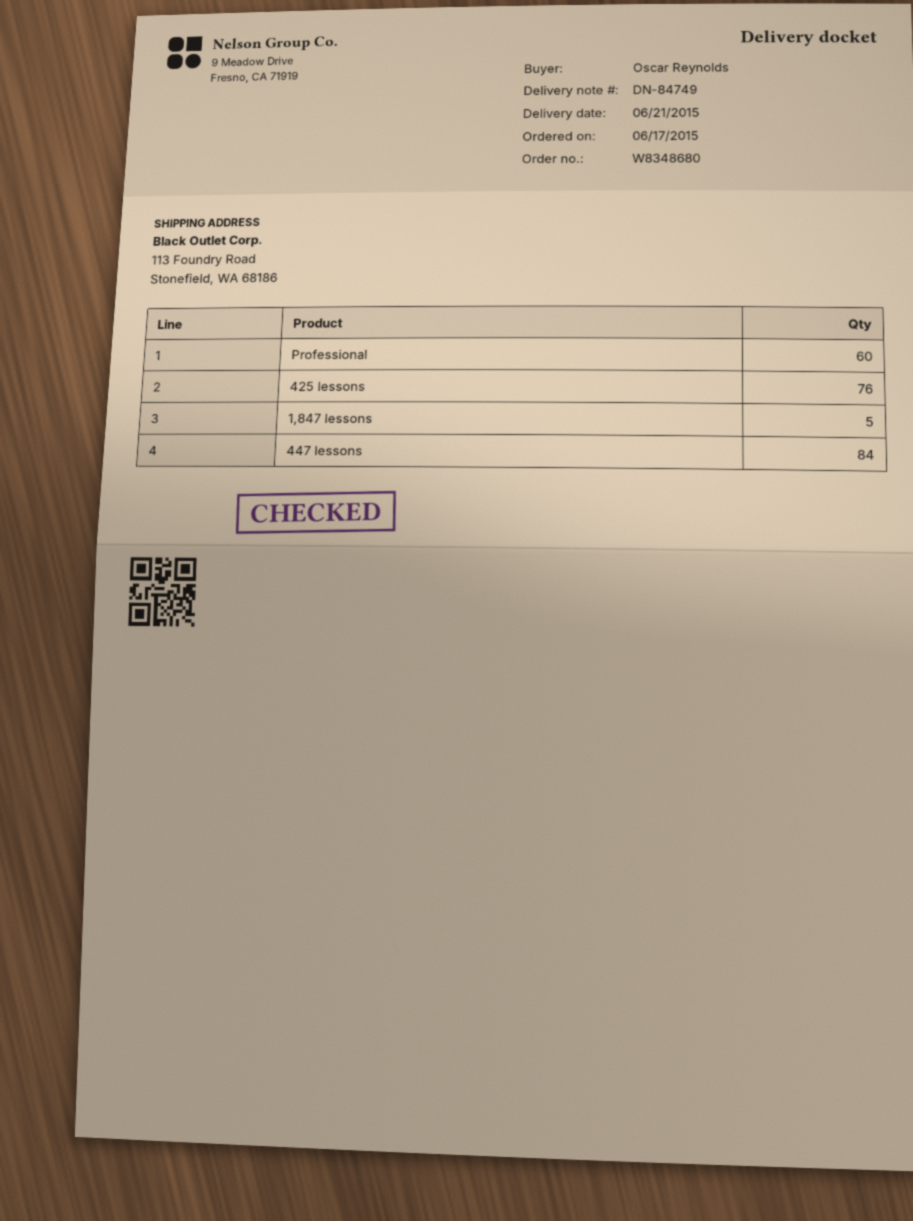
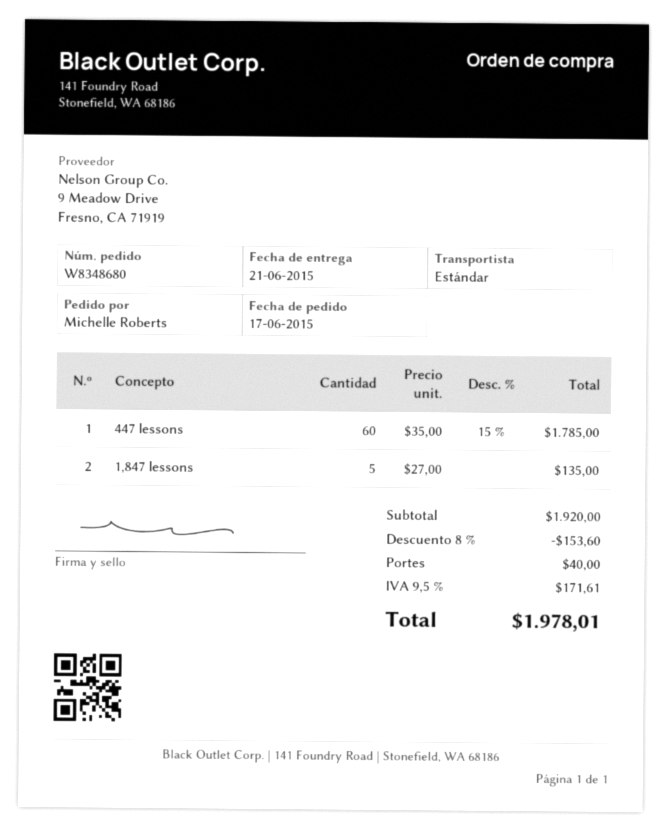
ordered by: Oscar Reynolds -> Michelle Roberts
Professional: 60 -> none
425 lessons: 76 -> none
447 lessons: 84 -> 60

